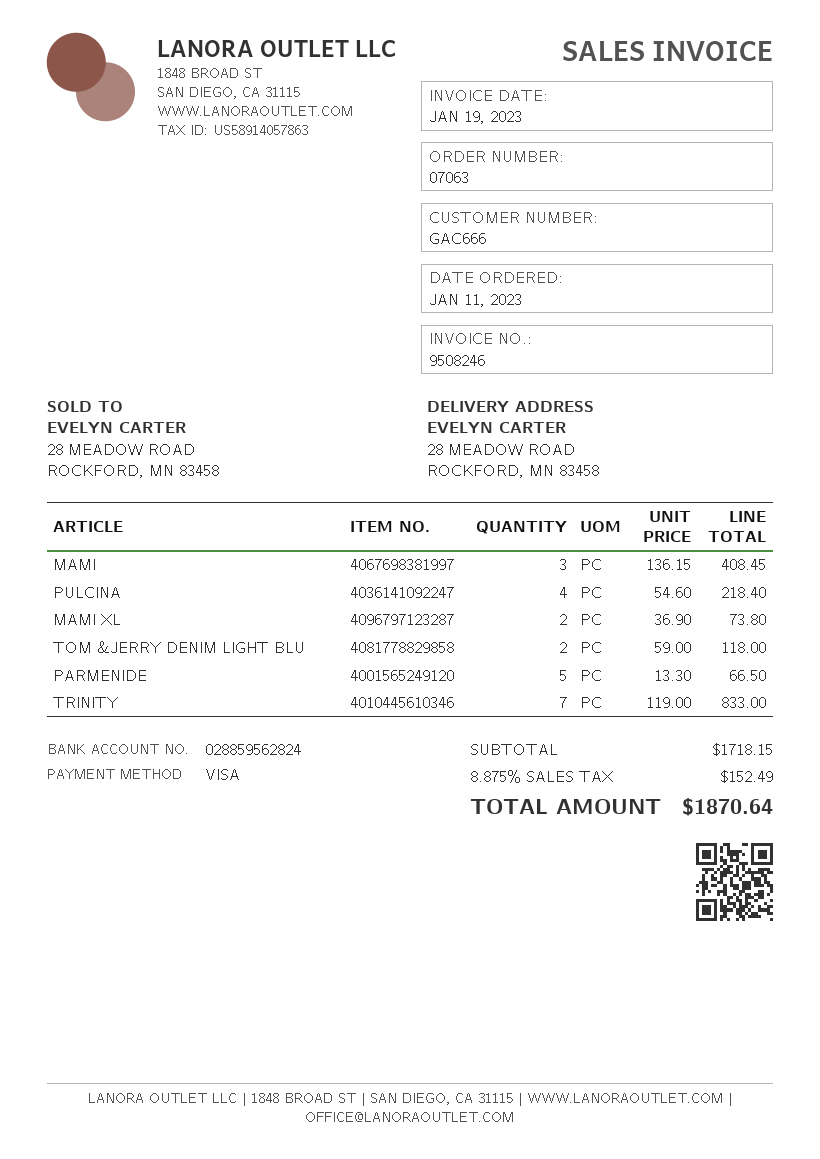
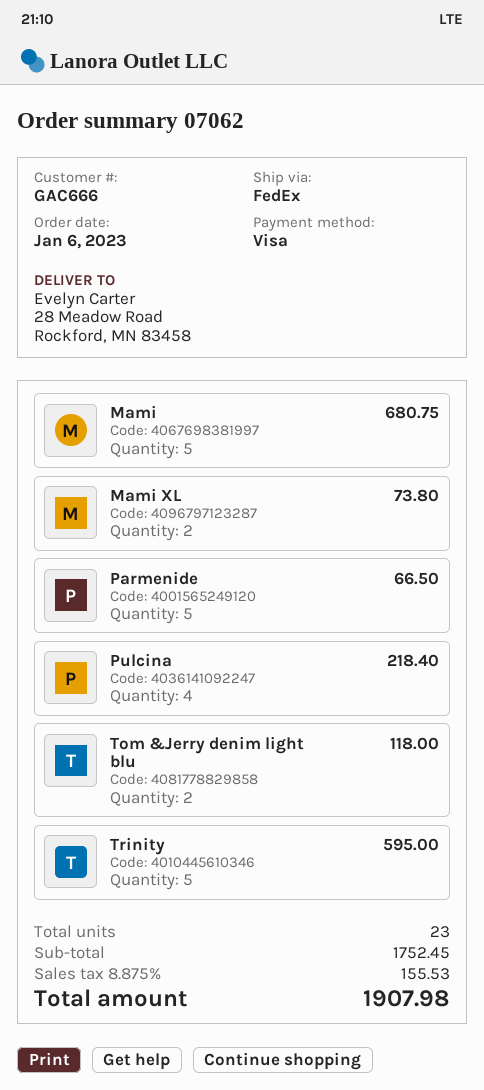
order number: 07063 -> 07062
order date: 2023-01-11 -> 2023-01-06
MAMI: 3 for 408.45 -> 5 for 680.75
TRINITY: 7 for 833.00 -> 5 for 595.00
subtotal: 1718.15 -> 1752.45
tax: 8.875% = 152.49 -> 8.875% = 155.53
total: 1870.64 -> 1907.98

